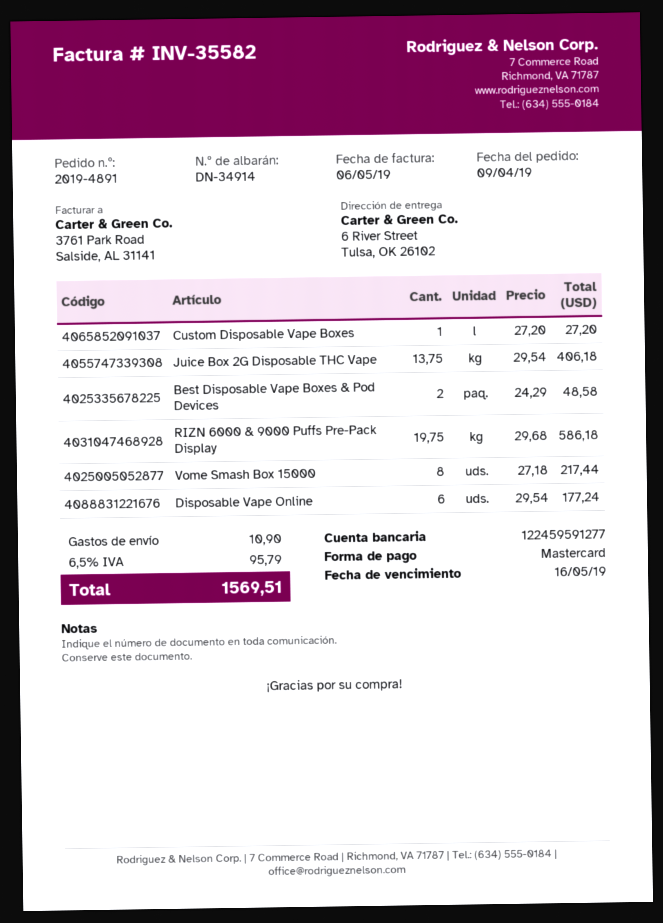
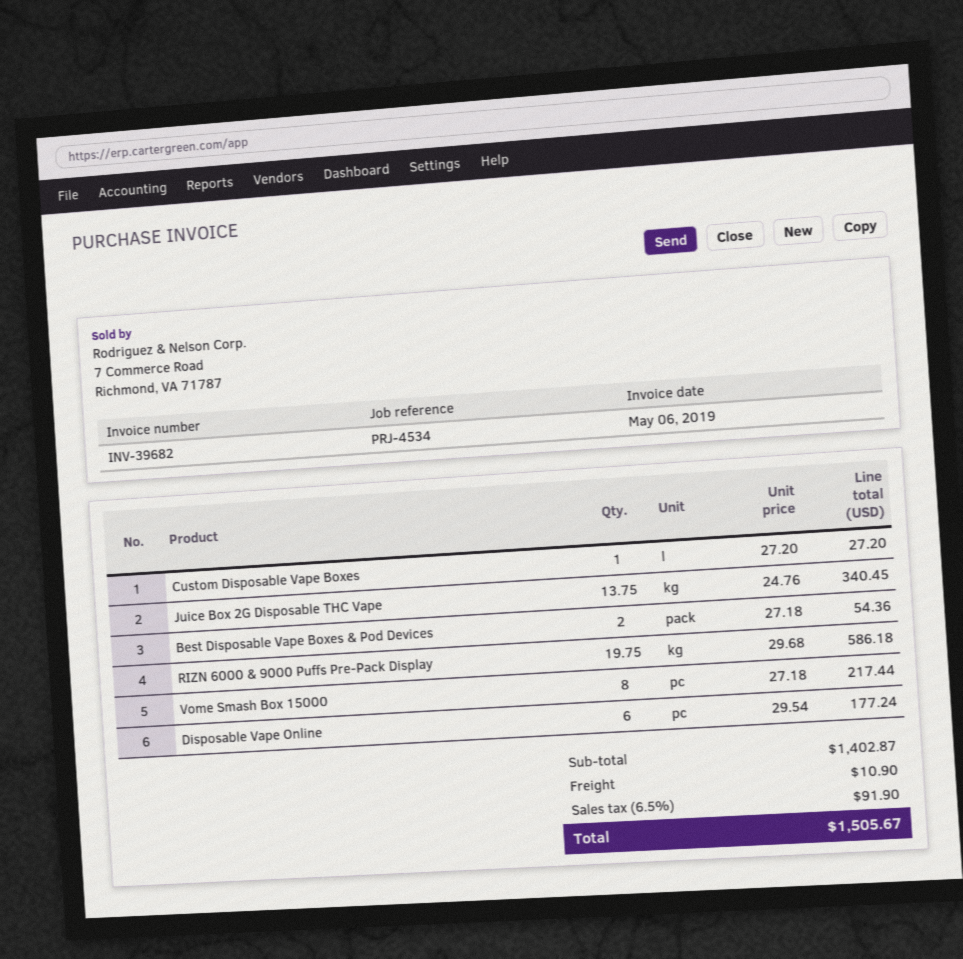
invoice number: INV-35582 -> INV-39682
Juice Box 2G Disposable THC Vape: 13.75 x 29.54 = 406.18 -> 13.75 x 24.76 = 340.45
Best Disposable Vape Boxes & Pod Devices: 2 x 24.29 = 48.58 -> 2 x 27.18 = 54.36
tax: 6.5% = 95.79 -> 6.5% = 91.90
total: 1569.51 -> 1505.67

